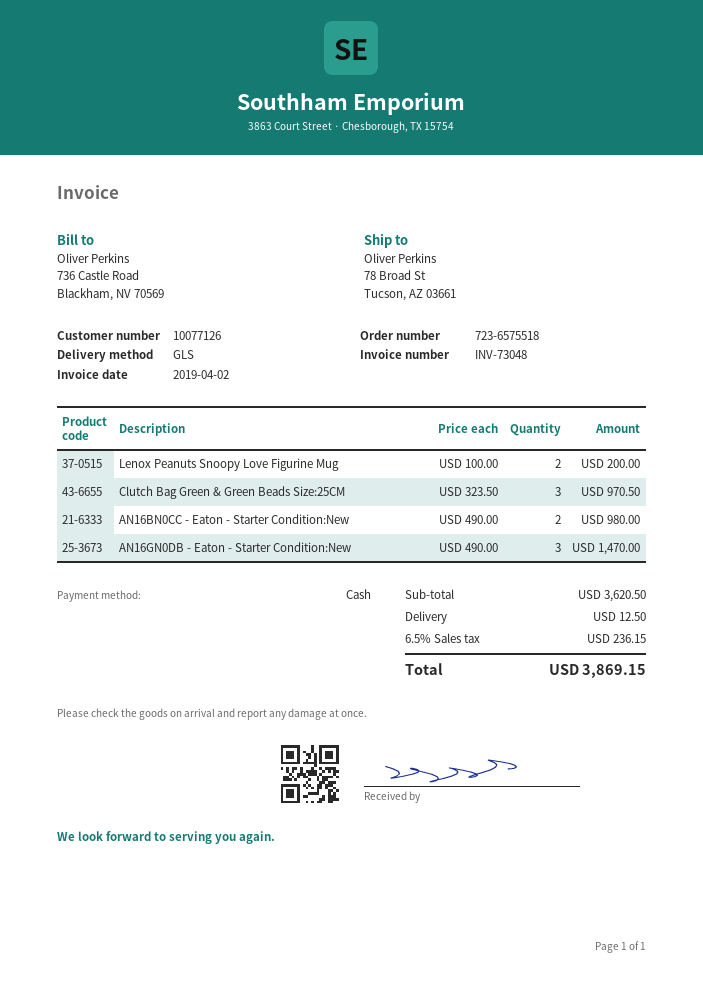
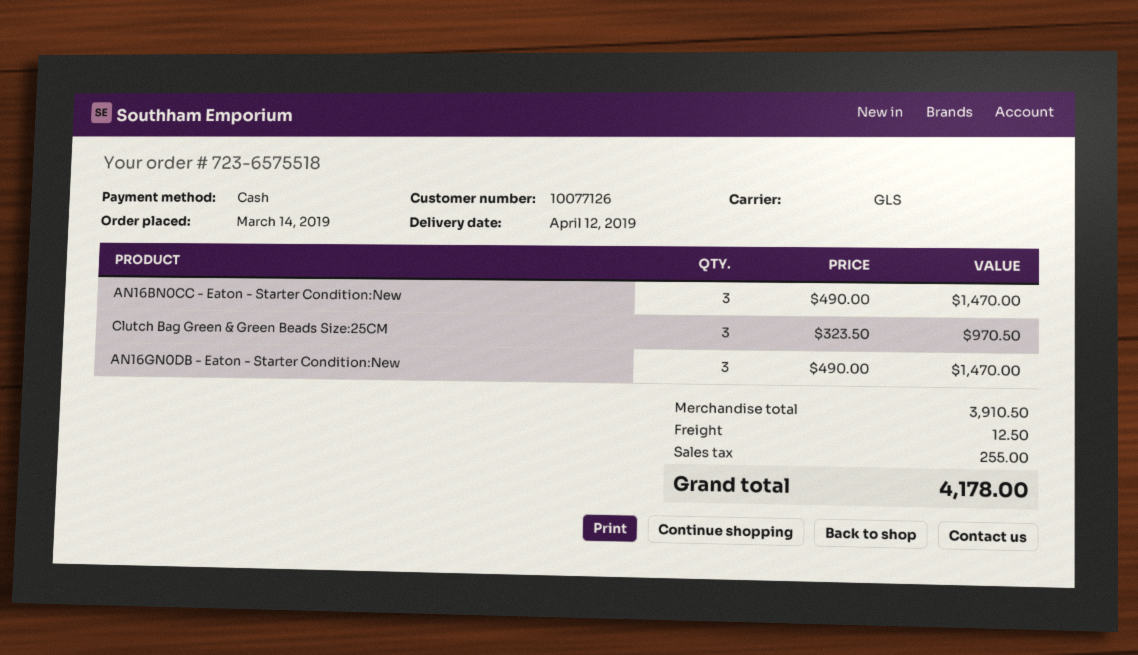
Lenox Peanuts Snoopy Love Figurine Mug: 2 x 100.00 = 200.00 -> none
AN16BN0CC - Eaton - Starter Condition:New: 2 x 490.00 = 980.00 -> 3 x 490.00 = 1470.00
subtotal: 3620.50 -> 3910.50
tax: 236.15 -> 255.00
total: 3869.15 -> 4178.00

